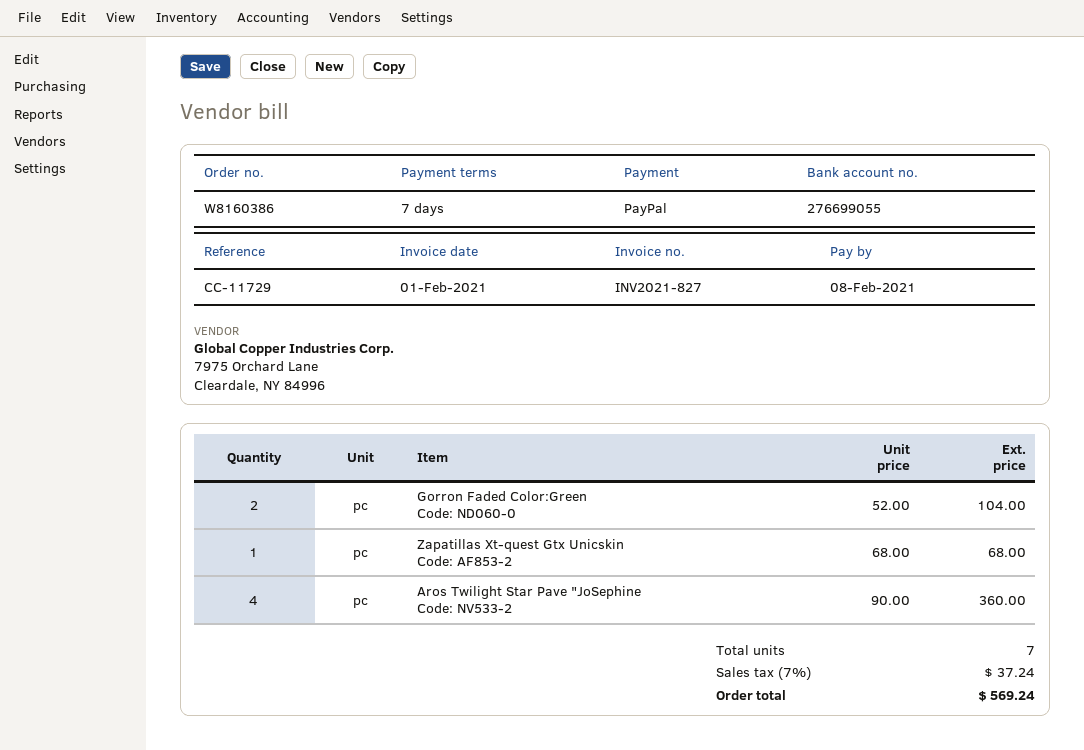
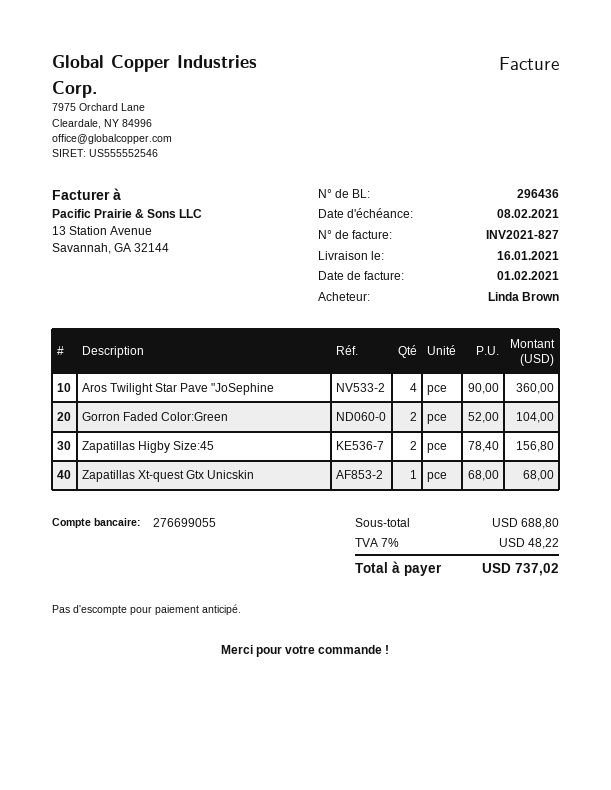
Zapatillas Higby Size:45: none -> 2 x 78.40 = 156.80
tax: 7% = 37.24 -> 7% = 48.22
total: 569.24 -> 737.02

